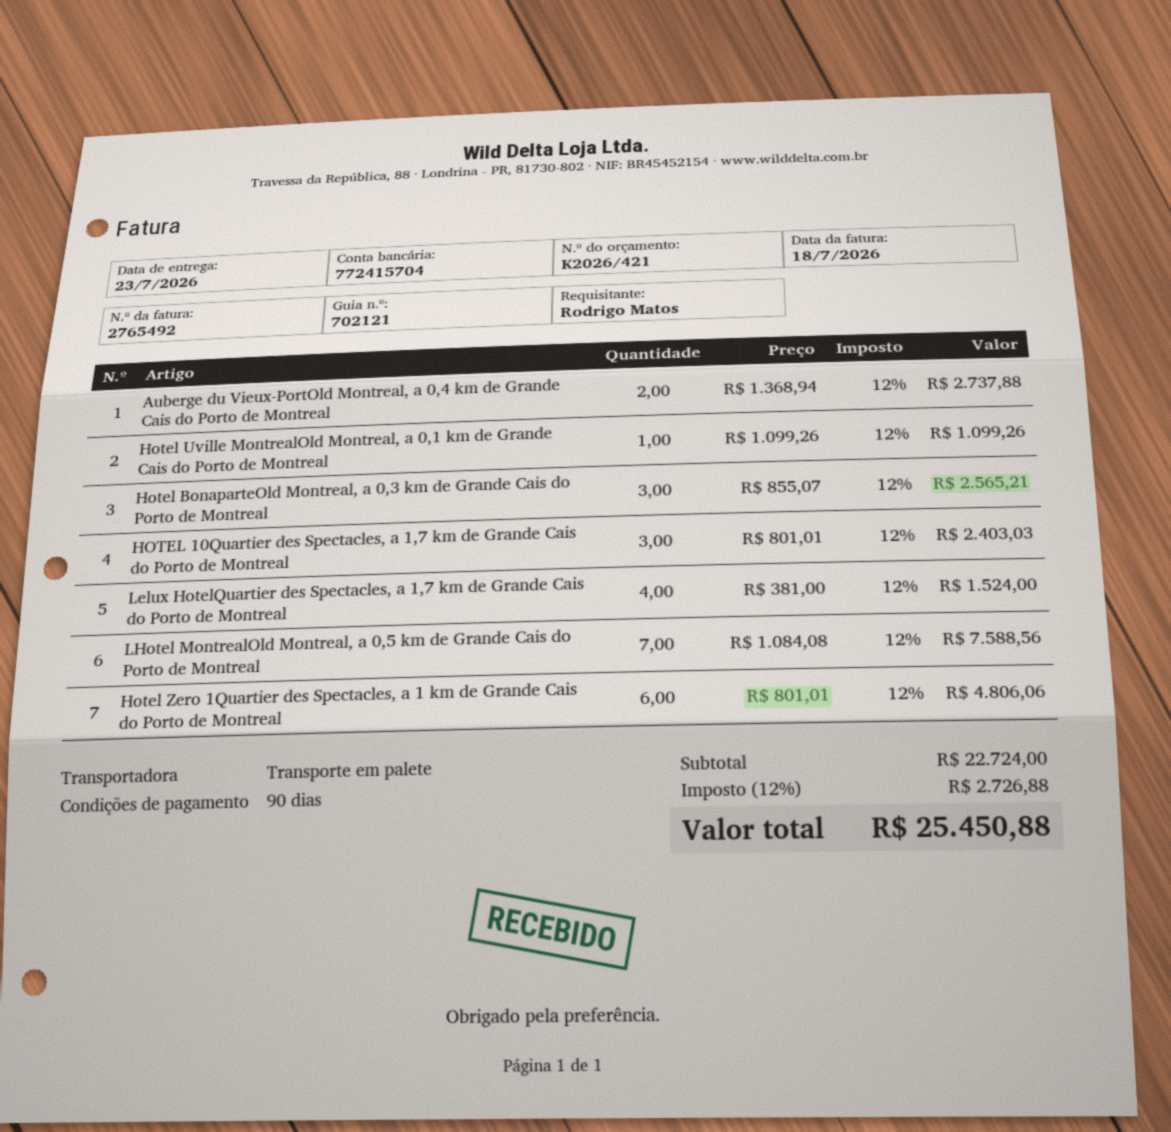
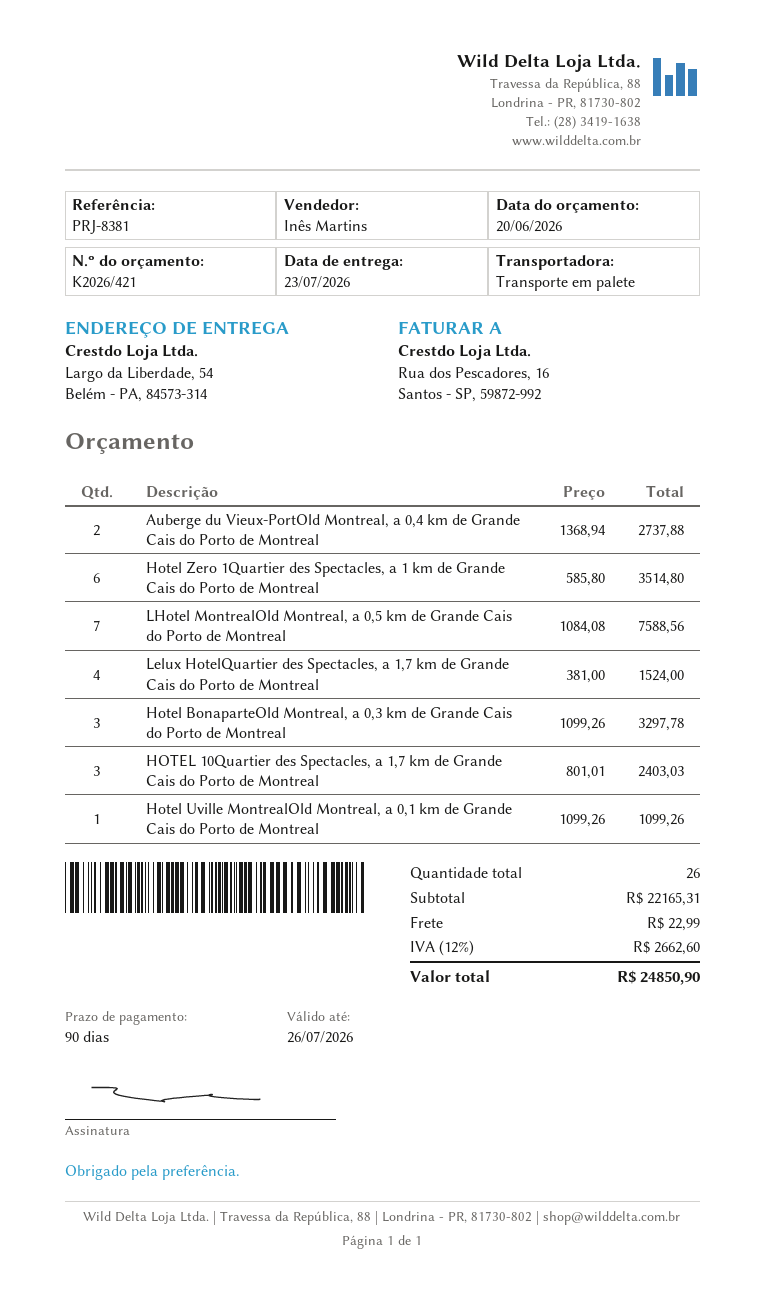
Hotel BonaparteOld Montreal, a 0,3 km de Grande Cais do Porto de Montreal: 3 x 855.07 = 2565.21 -> 3 x 1099.26 = 3297.78
Hotel Zero 1Quartier des Spectacles, a 1 km de Grande Cais do Porto de Montreal: 6 x 801.01 = 4806.06 -> 6 x 585.80 = 3514.80
subtotal: 22724.00 -> 22165.31
shipping: none -> 22.99
tax: 12% = 2726.88 -> 12% = 2662.60
total: 25450.88 -> 24850.90

